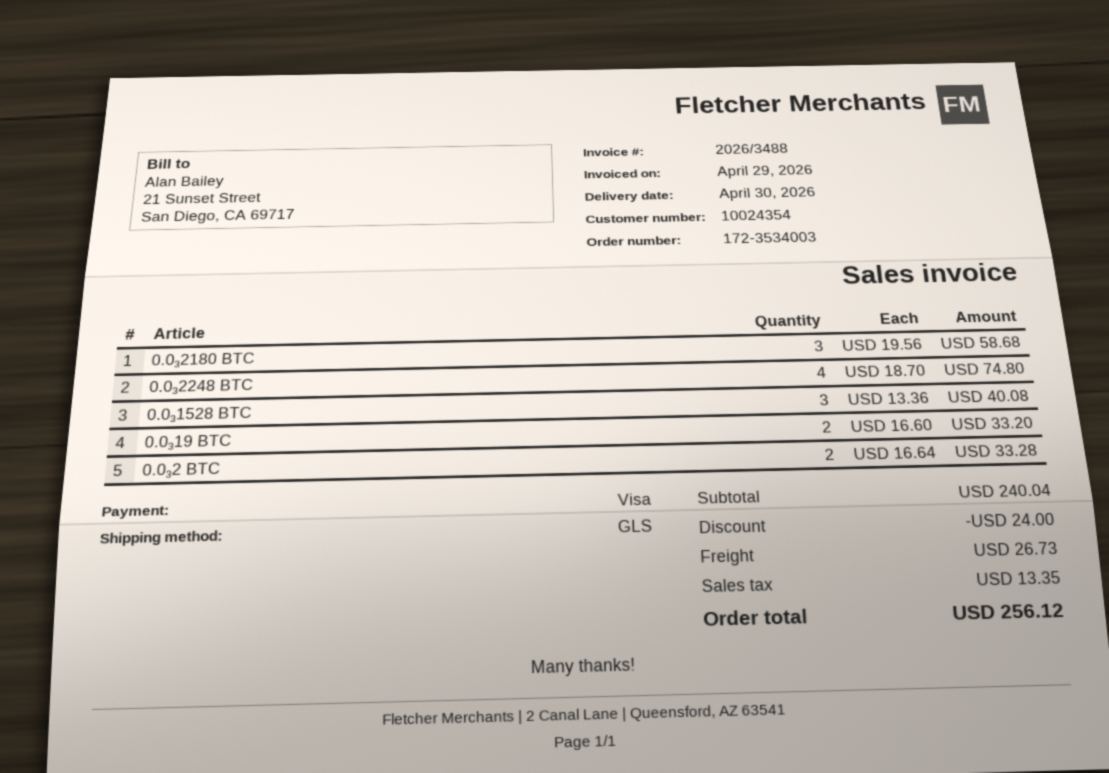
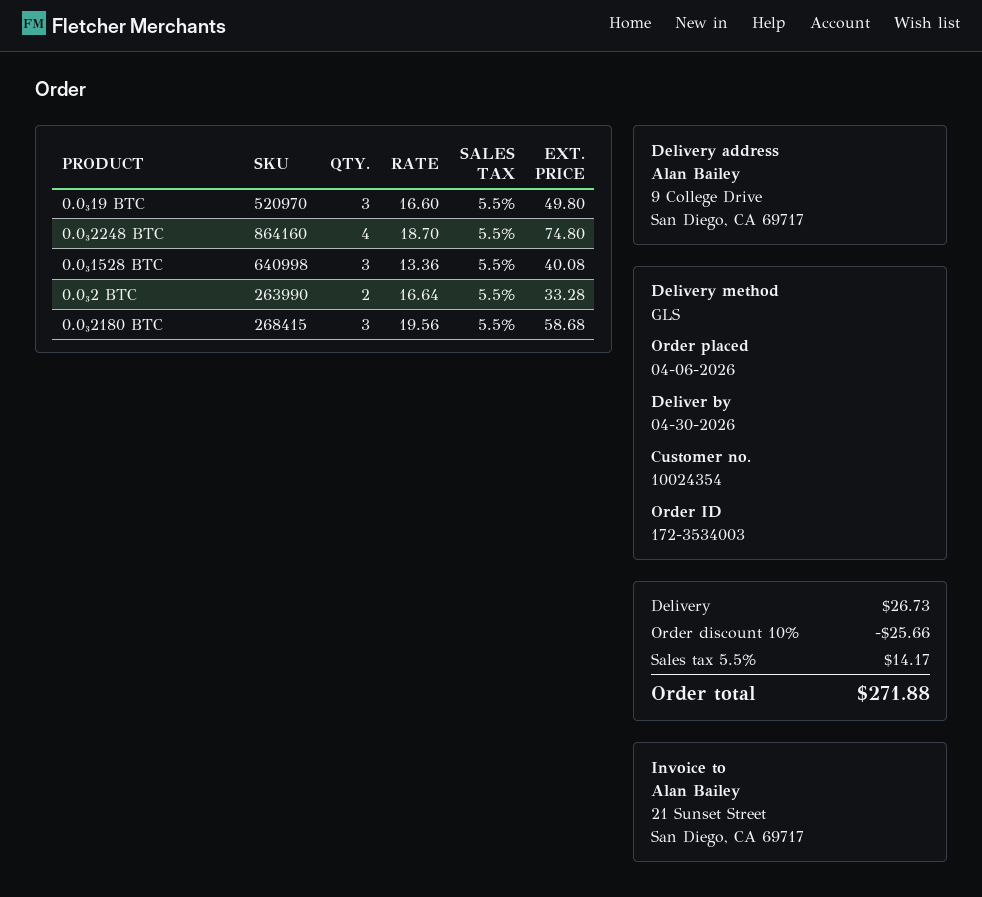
0.0₃19 BTC: 2 x 16.60 = 33.20 -> 3 x 16.60 = 49.80
discount: 24.00 -> 25.66
tax: 13.35 -> 14.17
total: 256.12 -> 271.88

